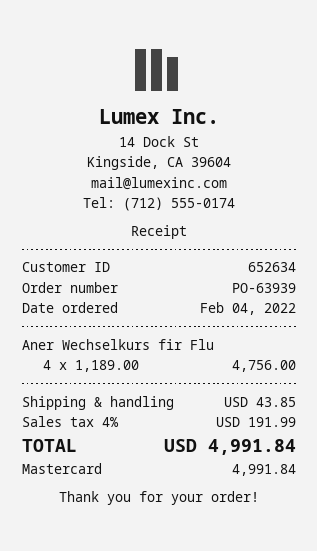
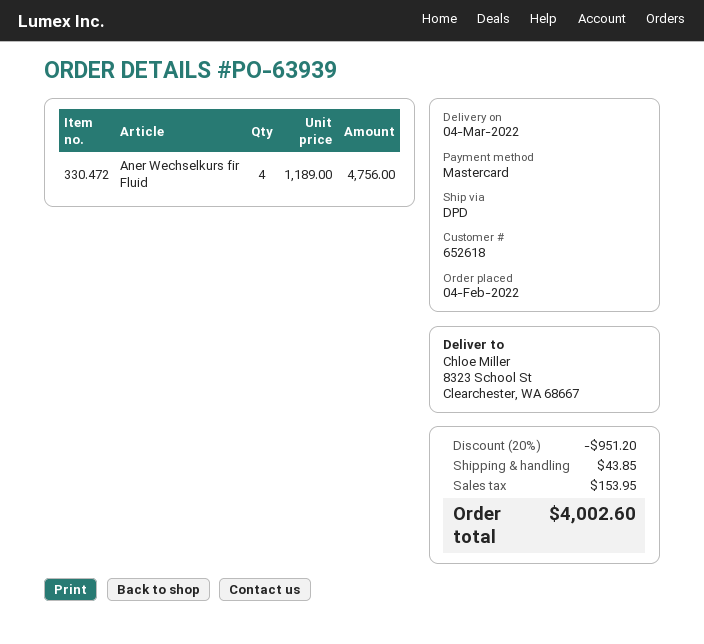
customer number: 652634 -> 652618
discount: none -> 20% = 951.20
tax: 191.99 -> 153.95
total: 4991.84 -> 4002.60

